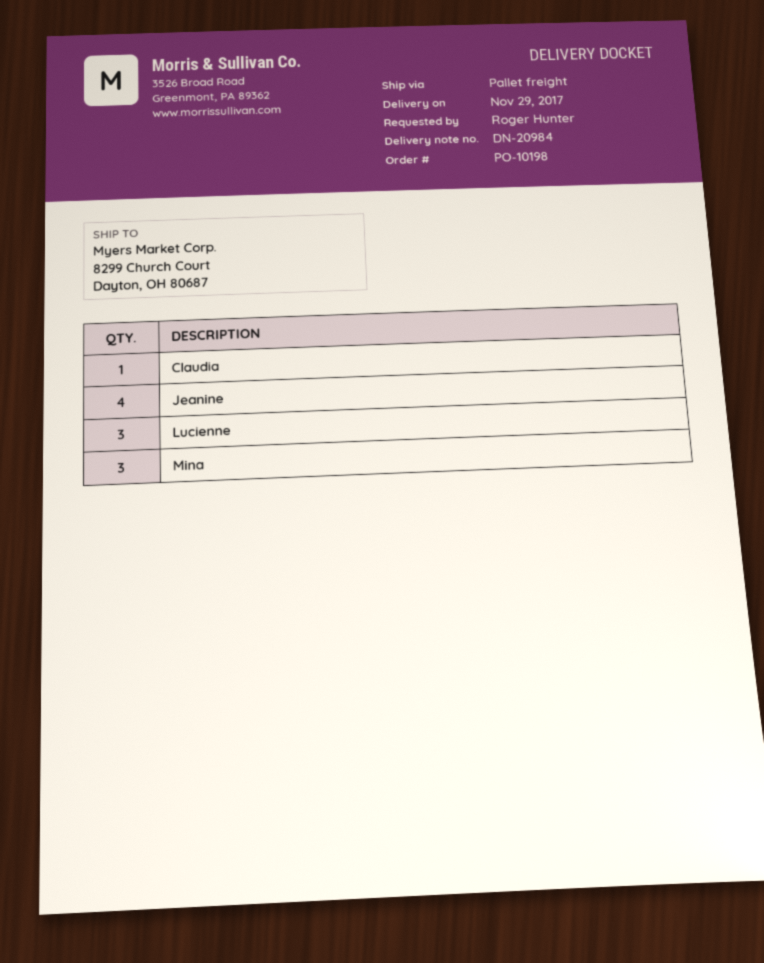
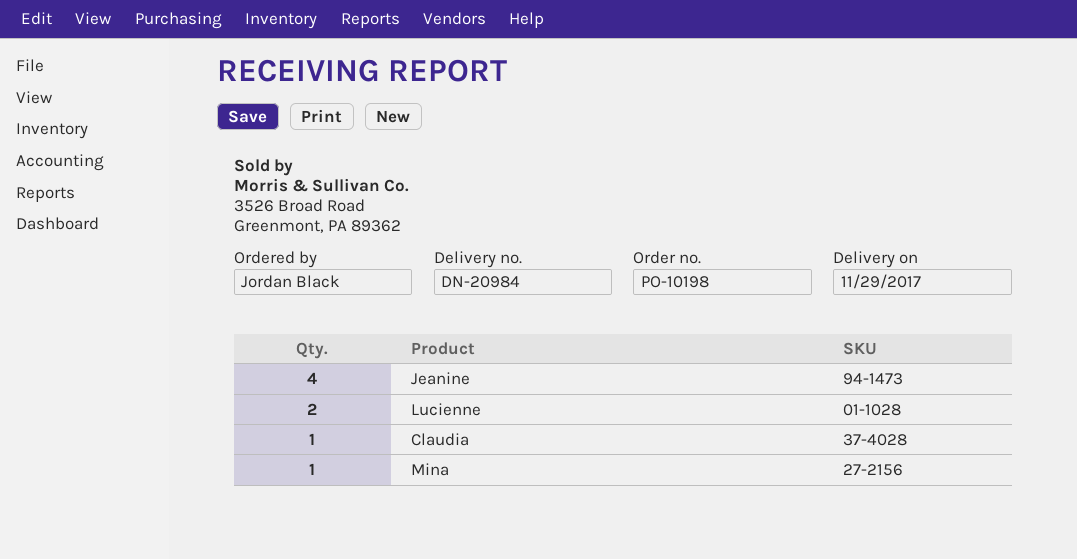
ordered by: Roger Hunter -> Jordan Black
Lucienne: 3 -> 2
Mina: 3 -> 1

